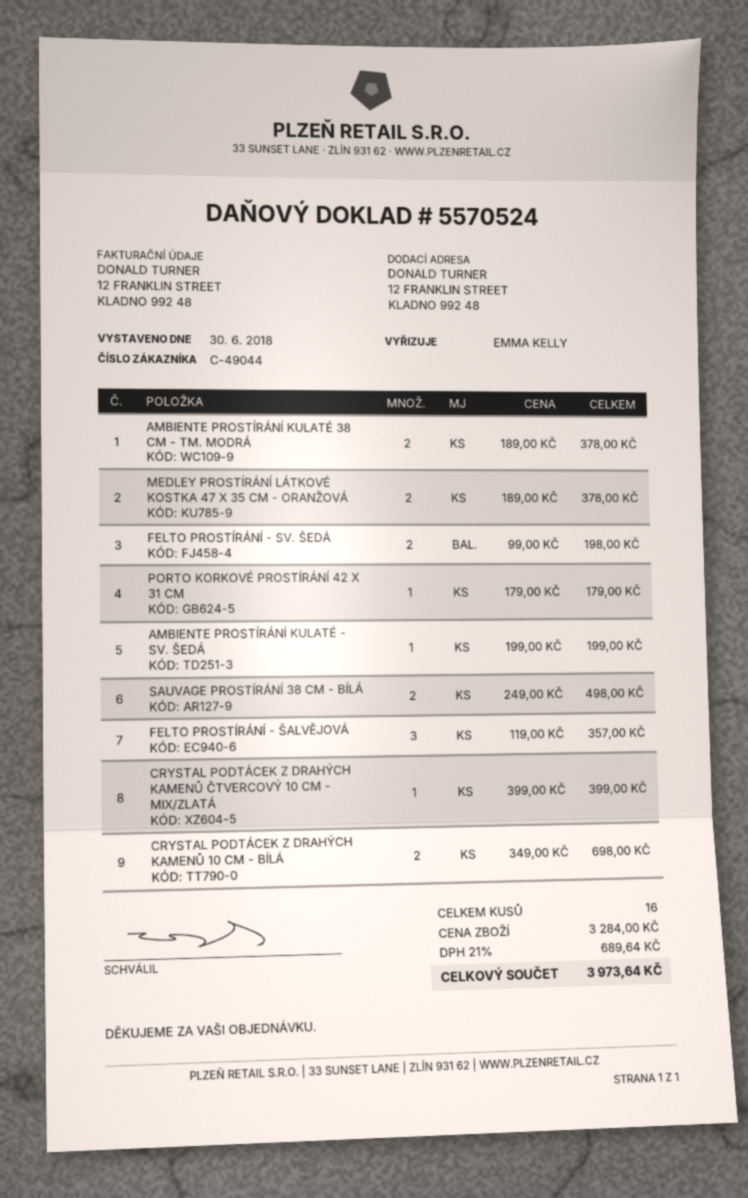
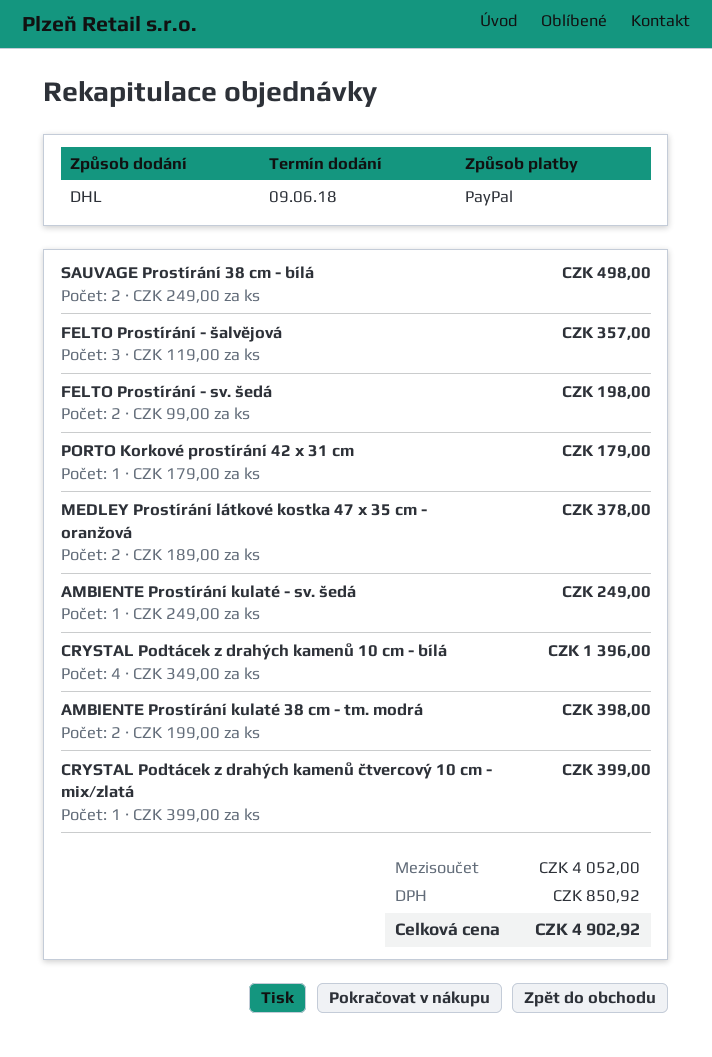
AMBIENTE PROSTÍRÁNÍ KULATÉ 38 CM - TM. MODRÁ: 2 x 189.00 = 378.00 -> 2 x 199.00 = 398.00
AMBIENTE PROSTÍRÁNÍ KULATÉ - SV. ŠEDÁ: 1 x 199.00 = 199.00 -> 1 x 249.00 = 249.00
CRYSTAL PODTÁCEK Z DRAHÝCH KAMENŮ 10 CM - BÍLÁ: 2 x 349.00 = 698.00 -> 4 x 349.00 = 1396.00
subtotal: 3284.00 -> 4052.00
tax: 689.64 -> 850.92
total: 3973.64 -> 4902.92

